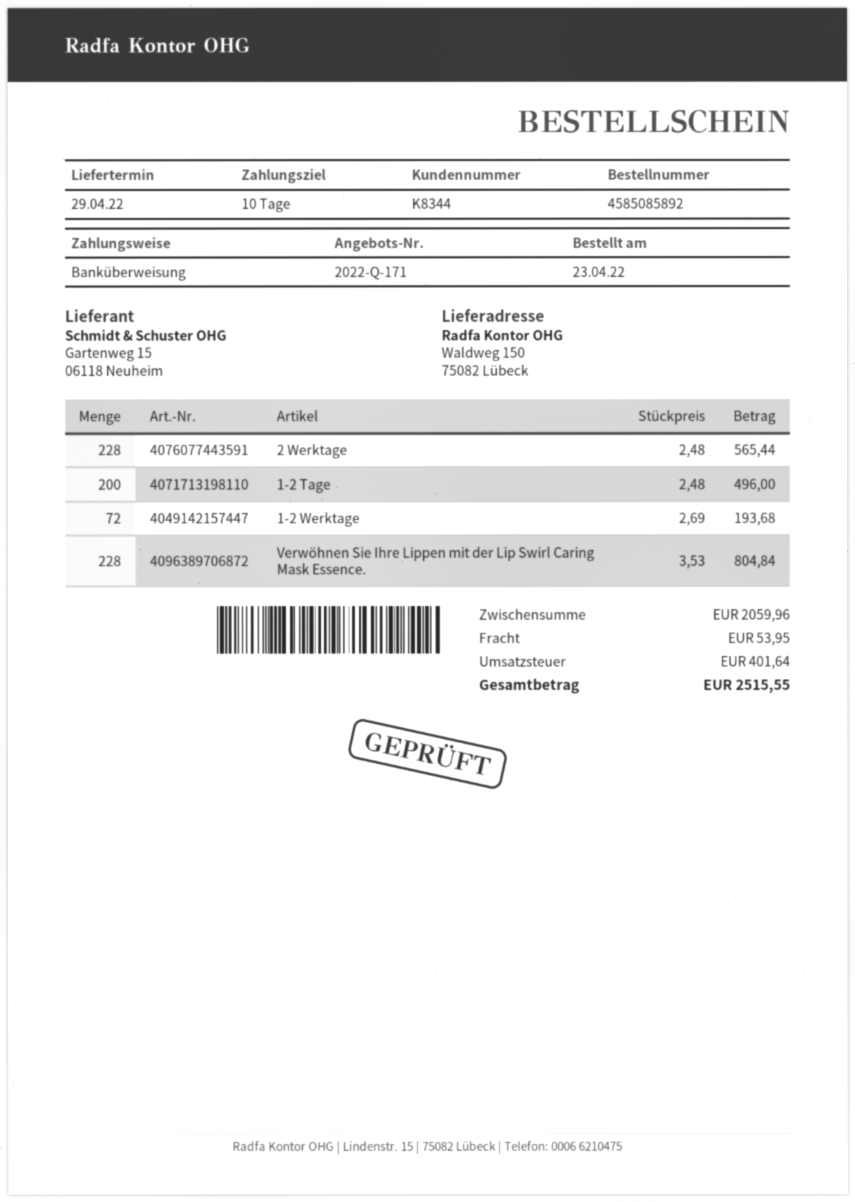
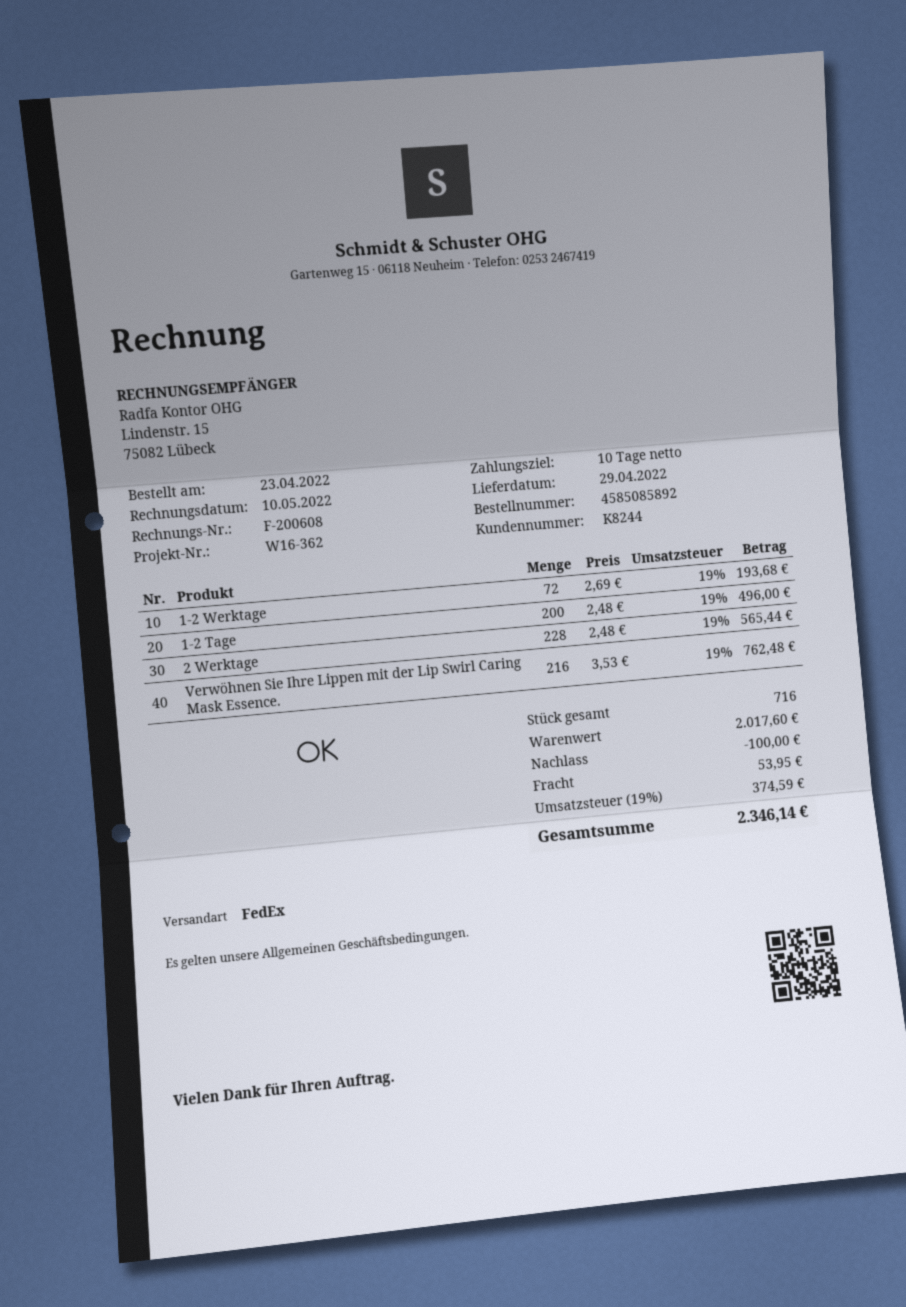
customer number: K8344 -> K8244
Verwöhnen Sie Ihre Lippen mit der Lip Swirl Caring Mask Essence.: 228 x 3.53 = 804.84 -> 216 x 3.53 = 762.48
subtotal: 2059.96 -> 2017.60
discount: none -> 100.00
tax: 401.64 -> 374.59
total: 2515.55 -> 2346.14

